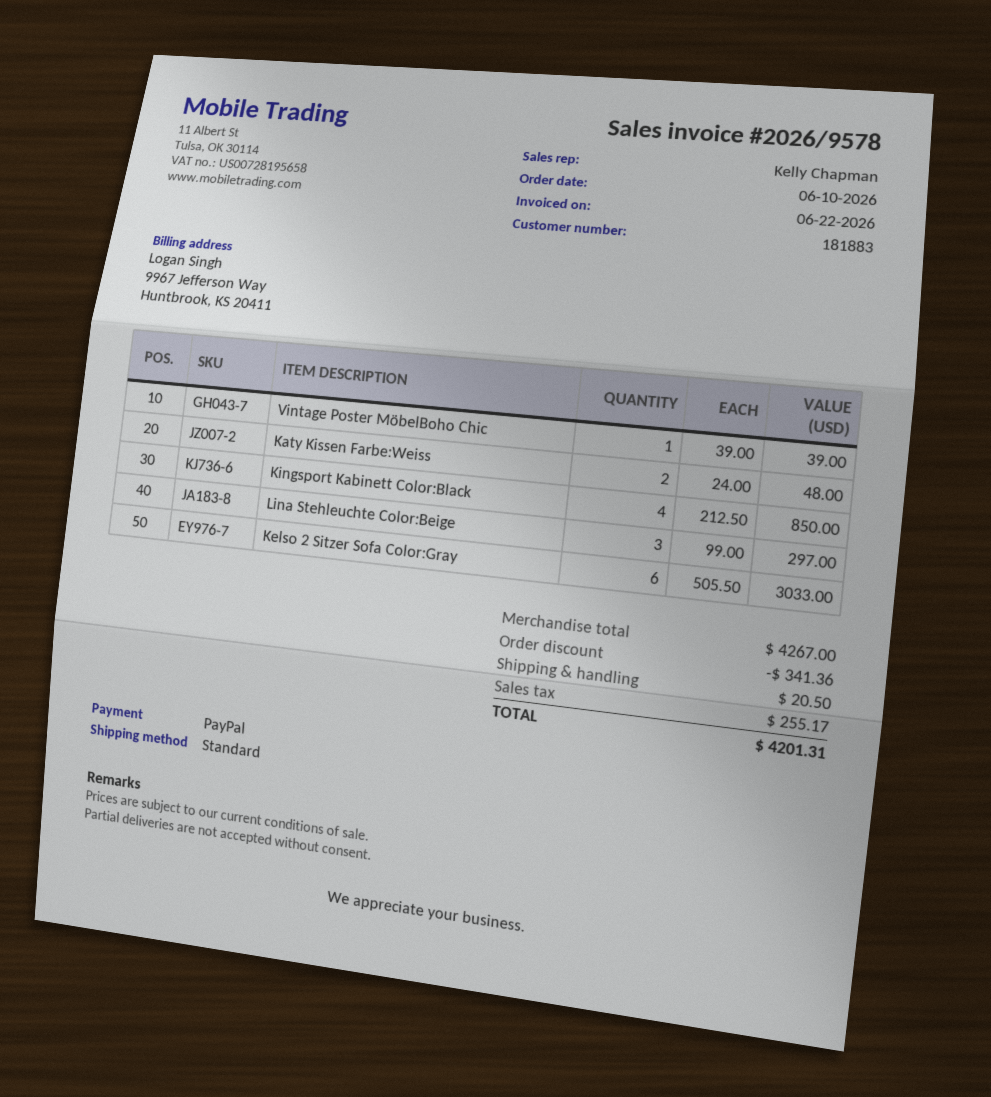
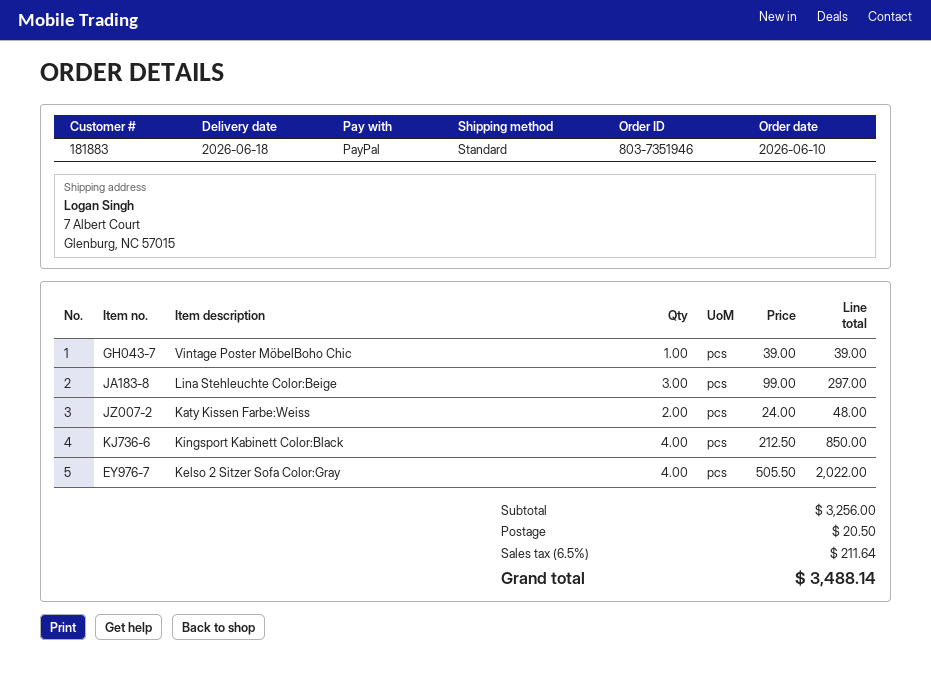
Kelso 2 Sitzer Sofa Color:Gray: 6 x 505.50 = 3033.00 -> 4 x 505.50 = 2022.00
subtotal: 4267.00 -> 3256.00
discount: 341.36 -> none
tax: 255.17 -> 211.64
total: 4201.31 -> 3488.14

